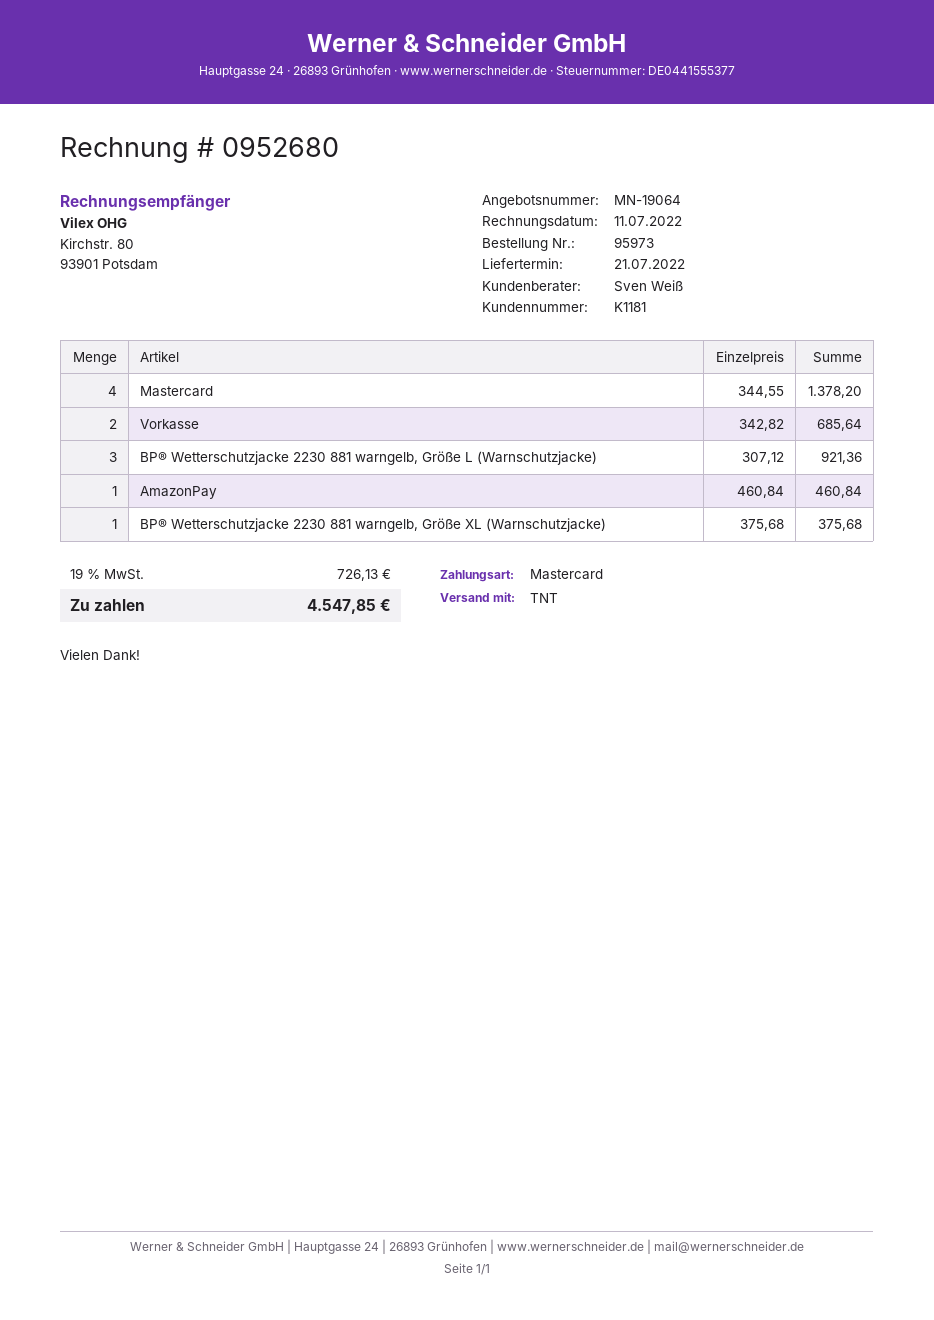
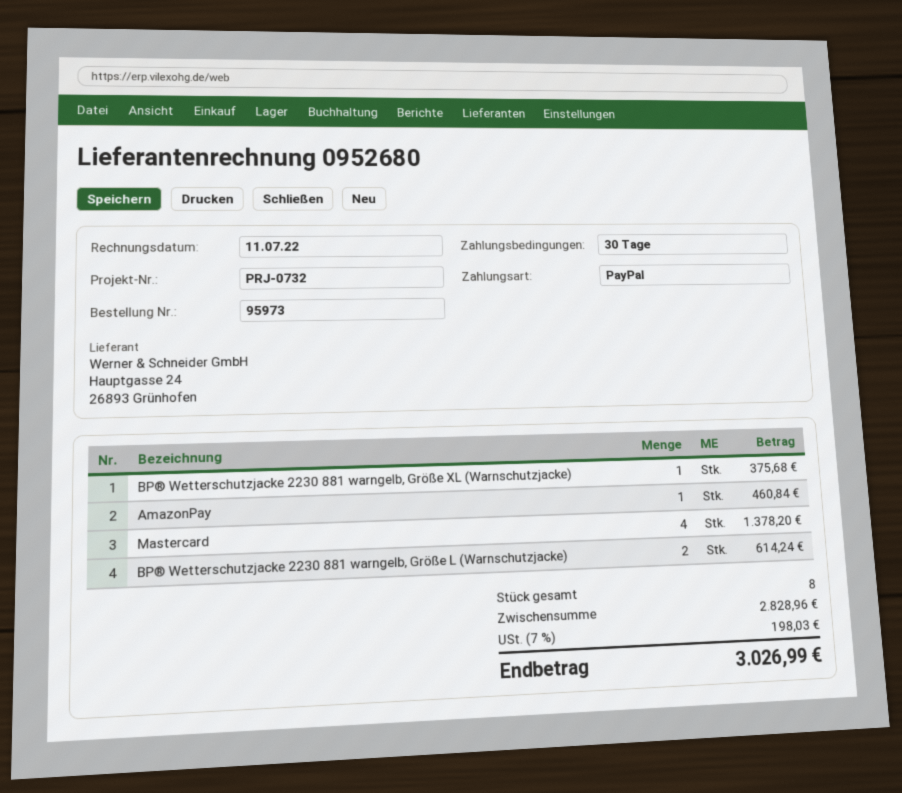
payment method: Mastercard -> PayPal
Vorkasse: 2 for 685.64 -> none
BP® Wetterschutzjacke 2230 881 warngelb, Größe L (Warnschutzjacke): 3 for 921.36 -> 2 for 614.24
tax: 19% = 726.13 -> 7% = 198.03
total: 4547.85 -> 3026.99

